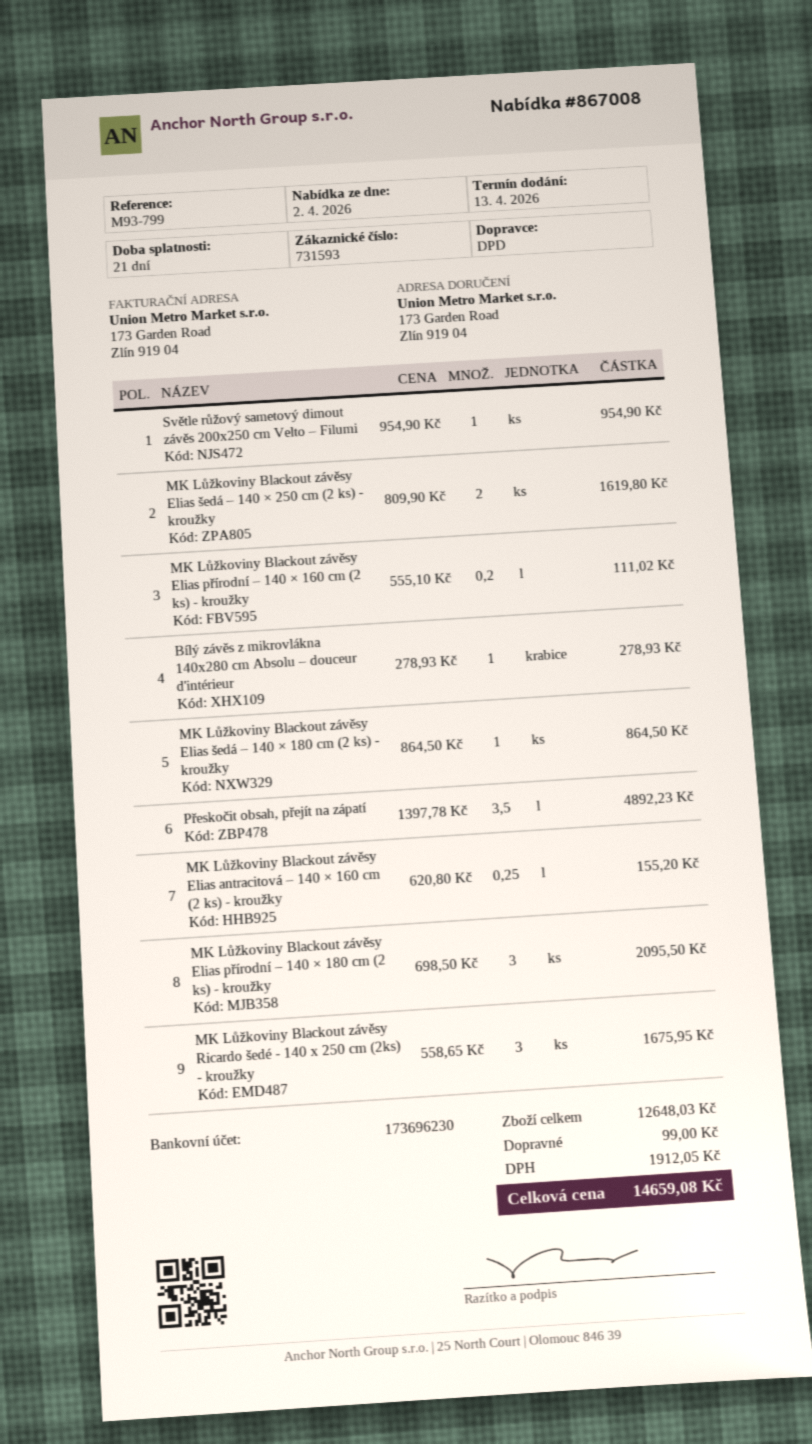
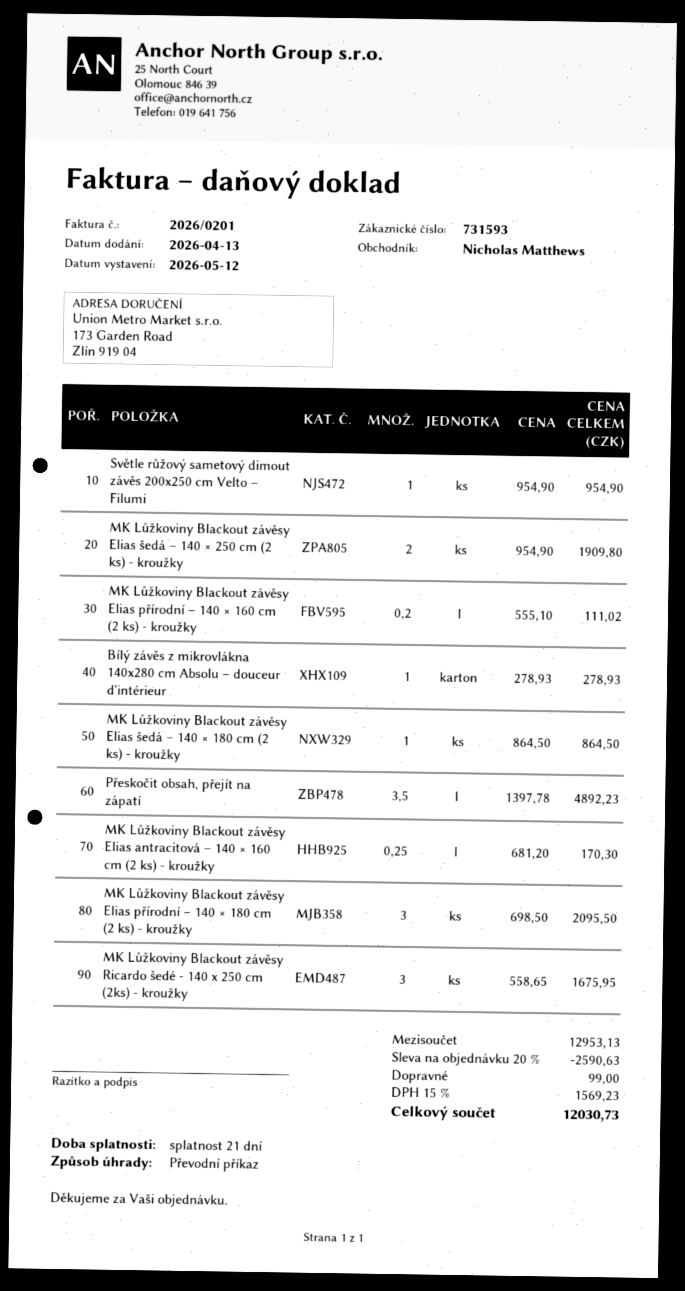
MK Lůžkoviny Blackout závěsy Elias šedá – 140 × 250 cm (2 ks) - kroužky: 2 x 809.90 = 1619.80 -> 2 x 954.90 = 1909.80
MK Lůžkoviny Blackout závěsy Elias antracitová – 140 × 160 cm (2 ks) - kroužky: 0.25 x 620.80 = 155.20 -> 0.25 x 681.20 = 170.30
subtotal: 12648.03 -> 12953.13
discount: none -> 20% = 2590.63
tax: 1912.05 -> 1569.23
total: 14659.08 -> 12030.73

